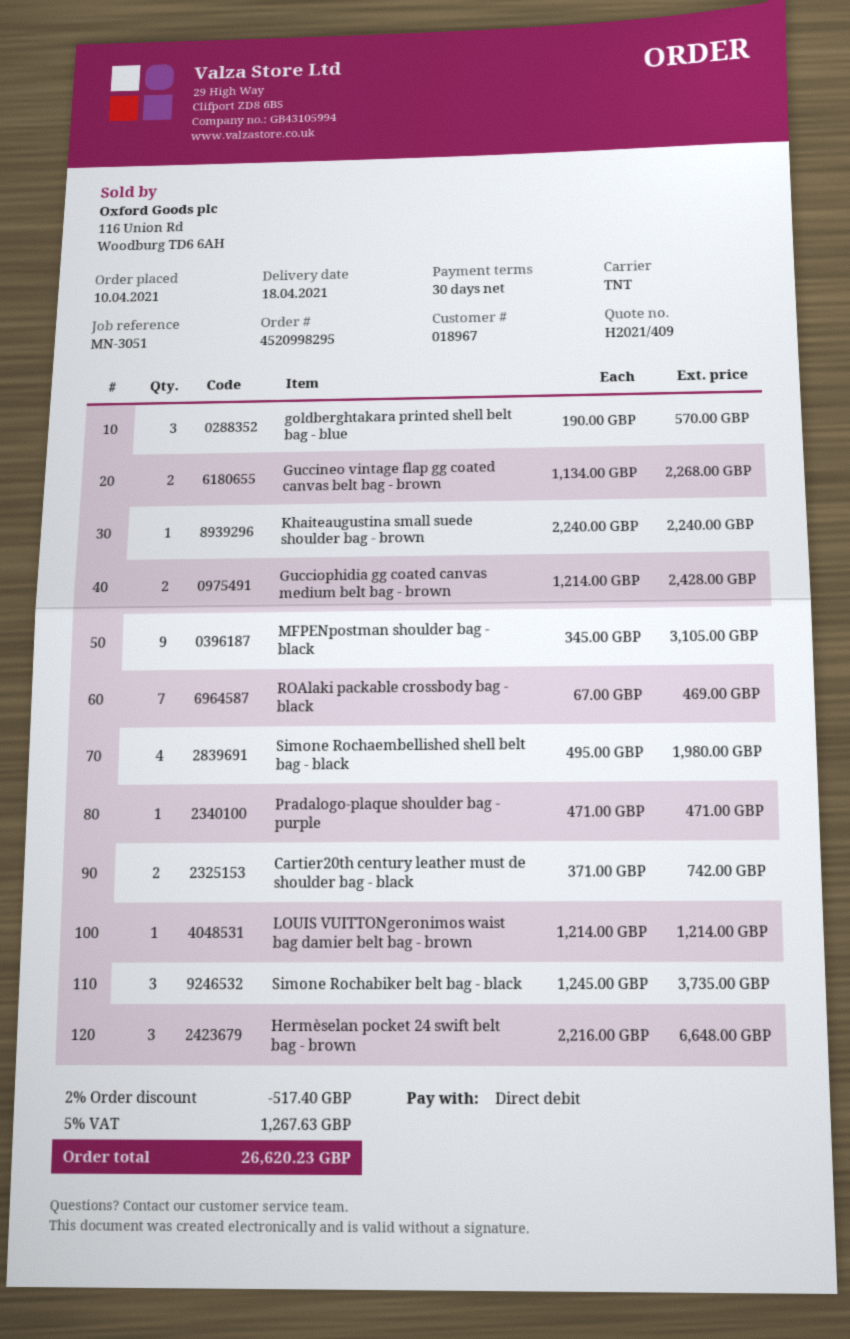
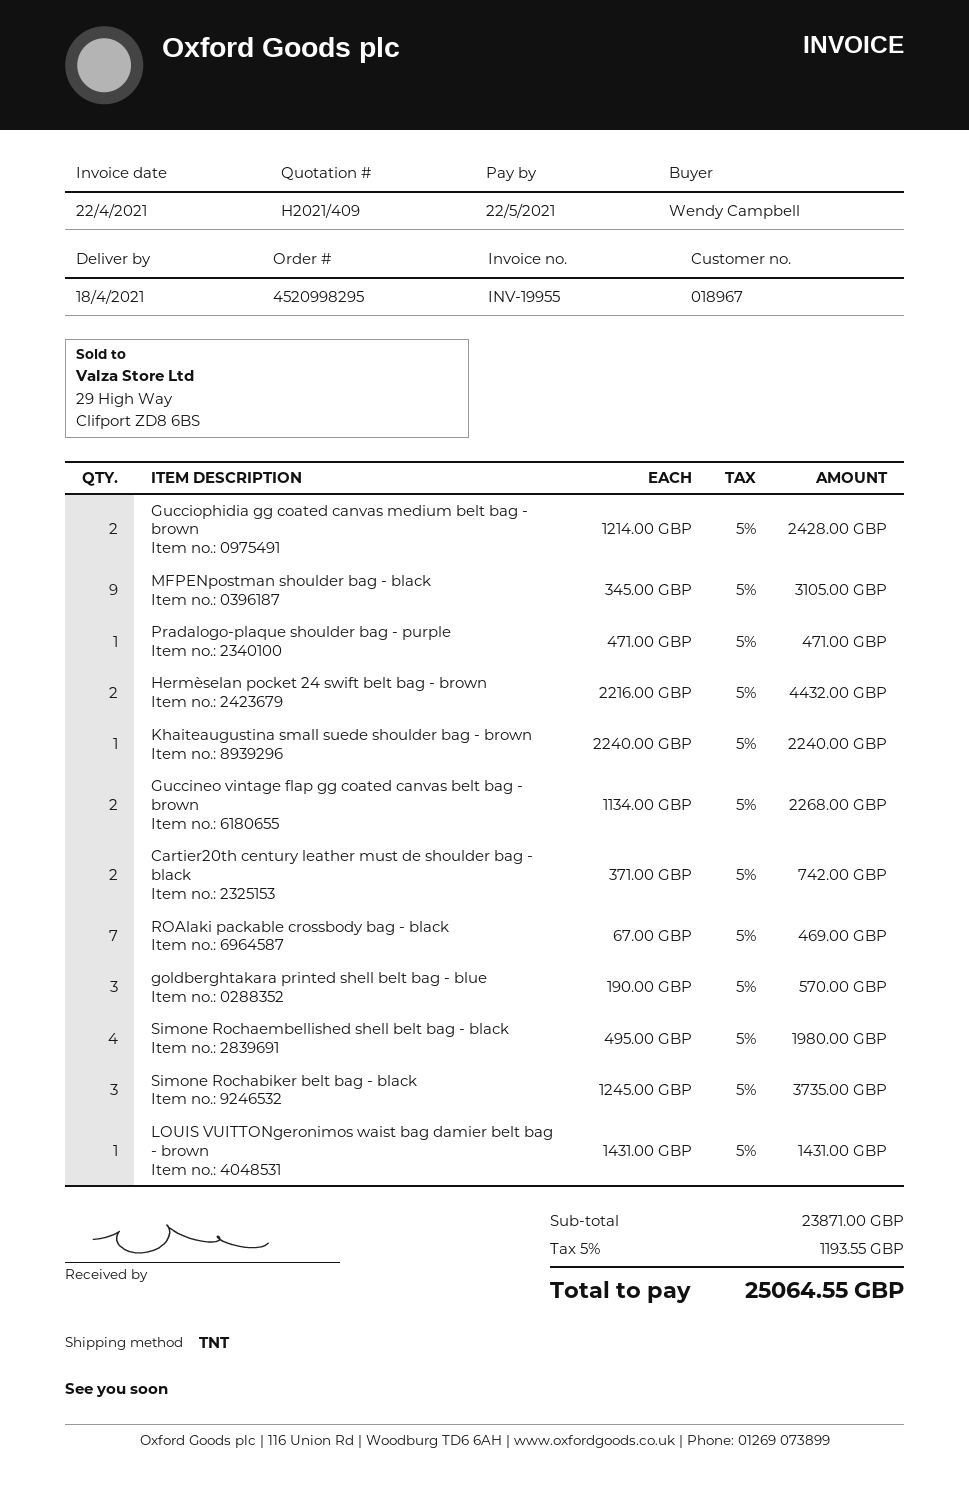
LOUIS VUITTONgeronimos waist bag damier belt bag - brown: 1 x 1214.00 = 1214.00 -> 1 x 1431.00 = 1431.00
Hermèselan pocket 24 swift belt bag - brown: 3 x 2216.00 = 6648.00 -> 2 x 2216.00 = 4432.00
discount: 2% = 517.40 -> none
tax: 5% = 1267.63 -> 5% = 1193.55
total: 26620.23 -> 25064.55

